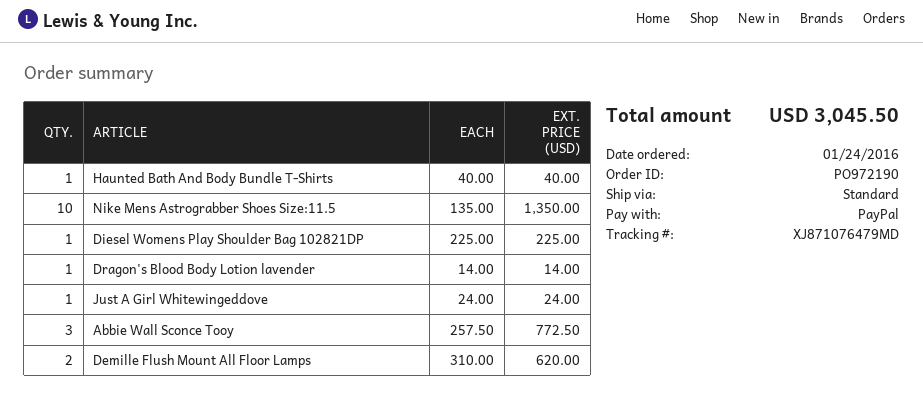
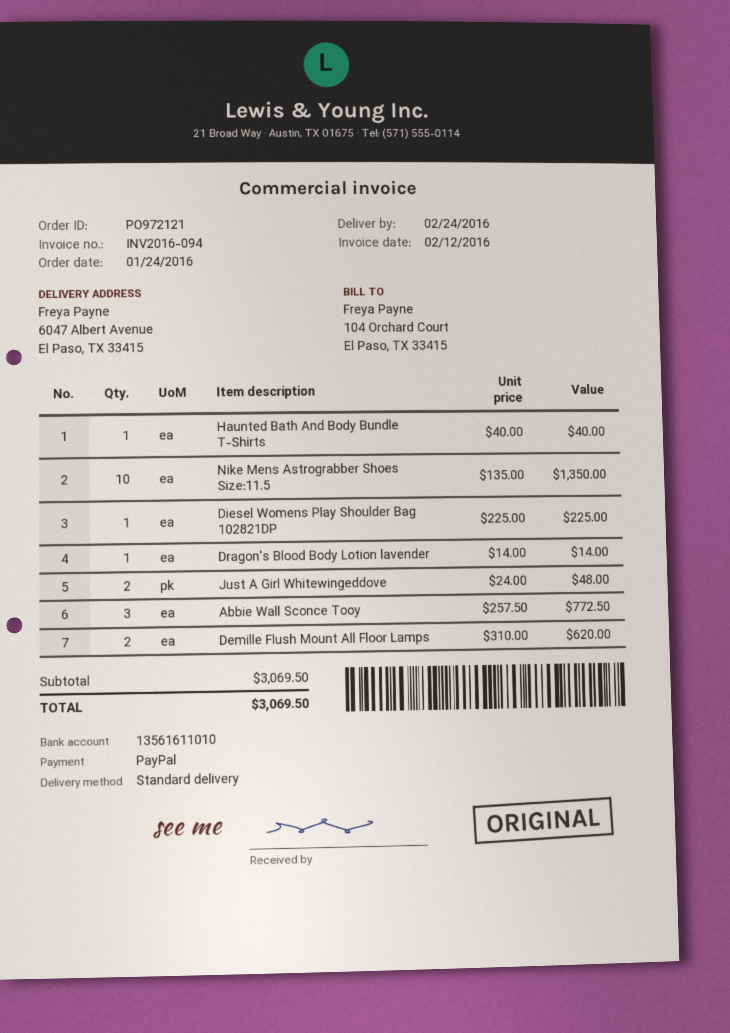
order number: PO972190 -> PO972121
Just A Girl Whitewingeddove: 1 x 24.00 = 24.00 -> 2 x 24.00 = 48.00
total: 3045.50 -> 3069.50

